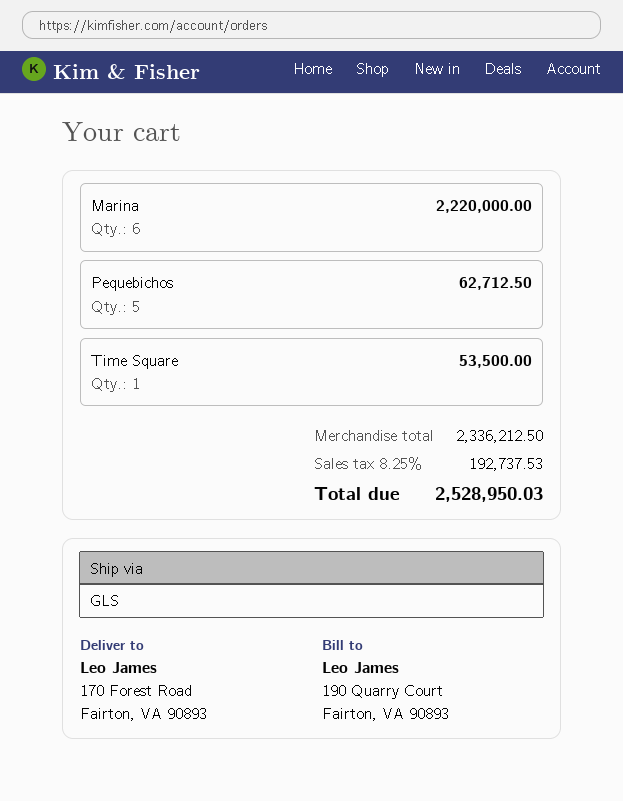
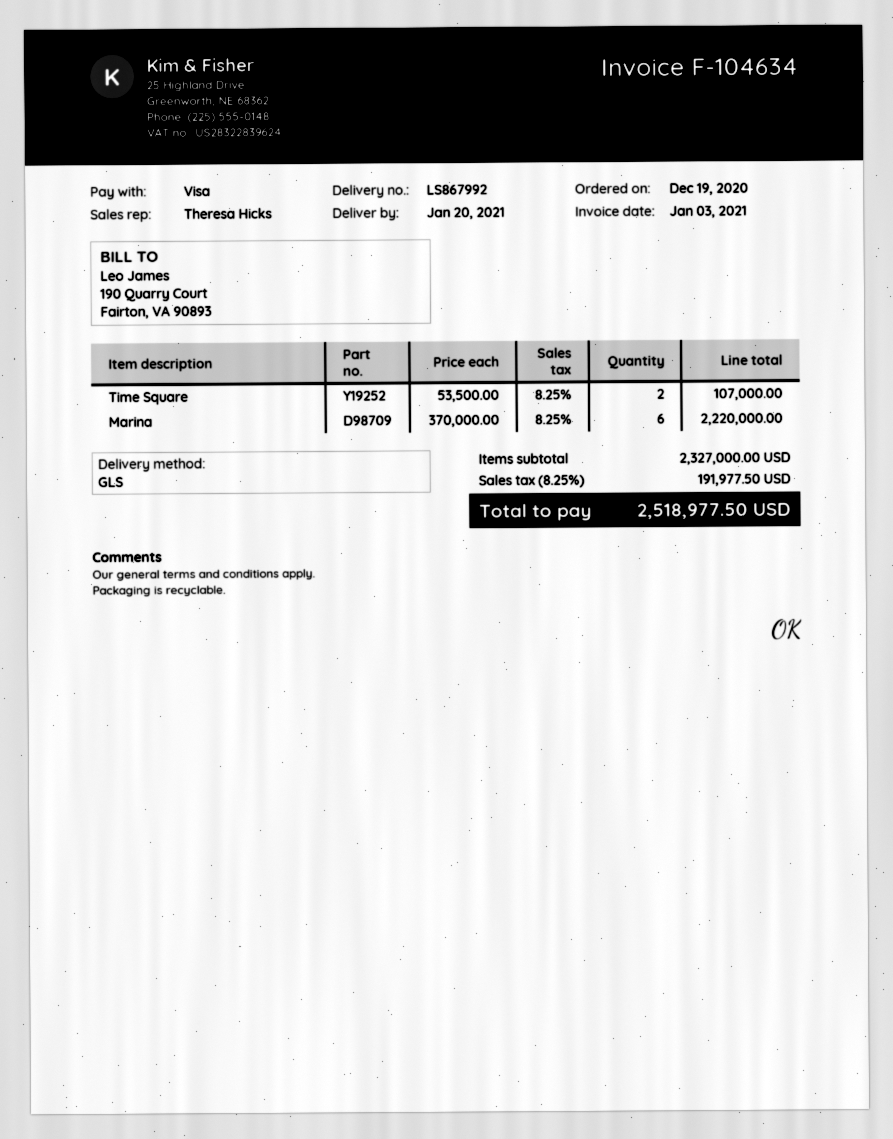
Pequebichos: 5 for 62712.50 -> none
Time Square: 1 for 53500.00 -> 2 for 107000.00
subtotal: 2336212.50 -> 2327000.00
tax: 8.25% = 192737.53 -> 8.25% = 191977.50
total: 2528950.03 -> 2518977.50

